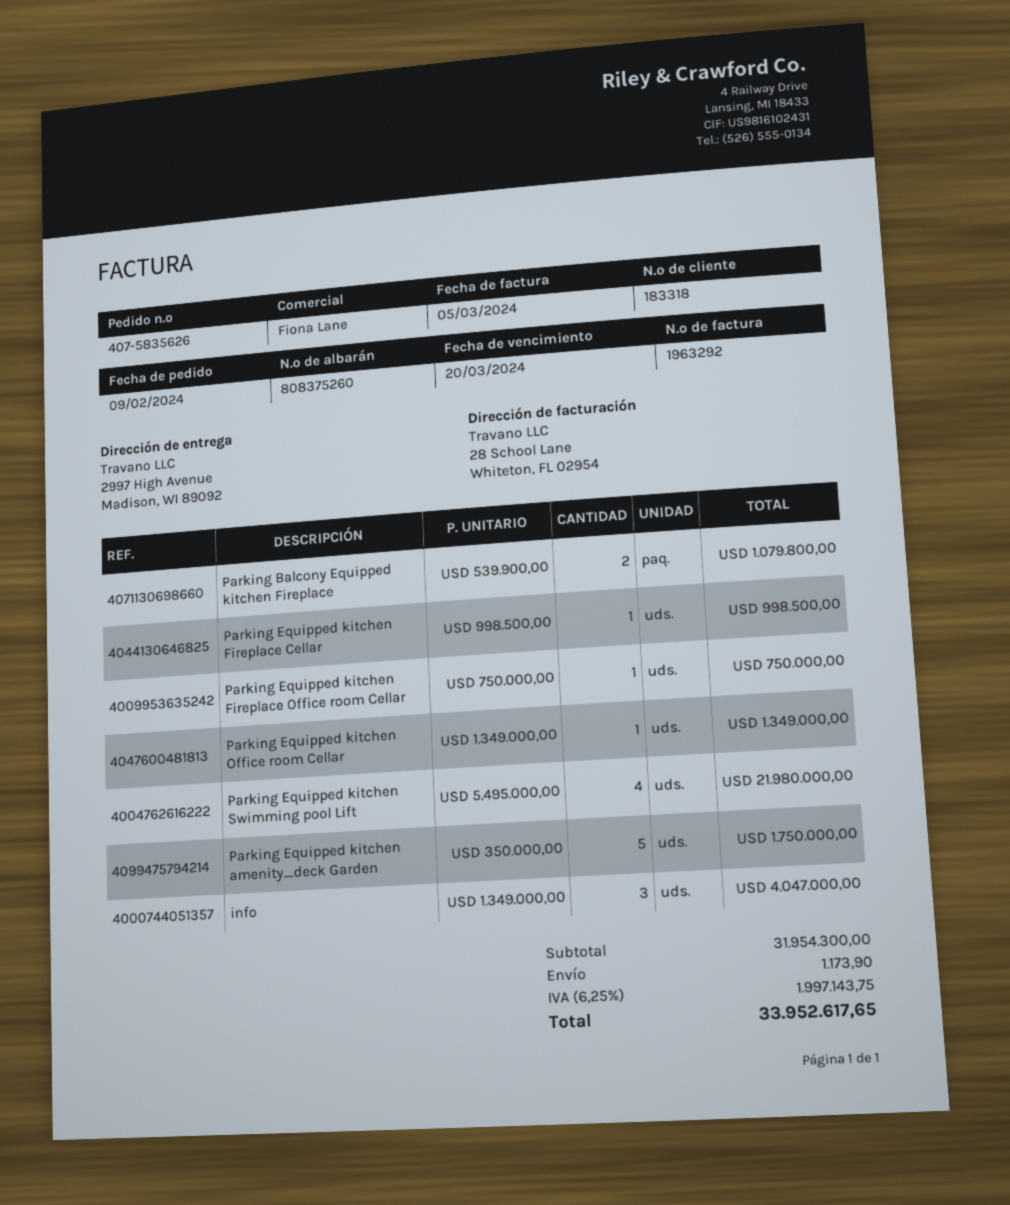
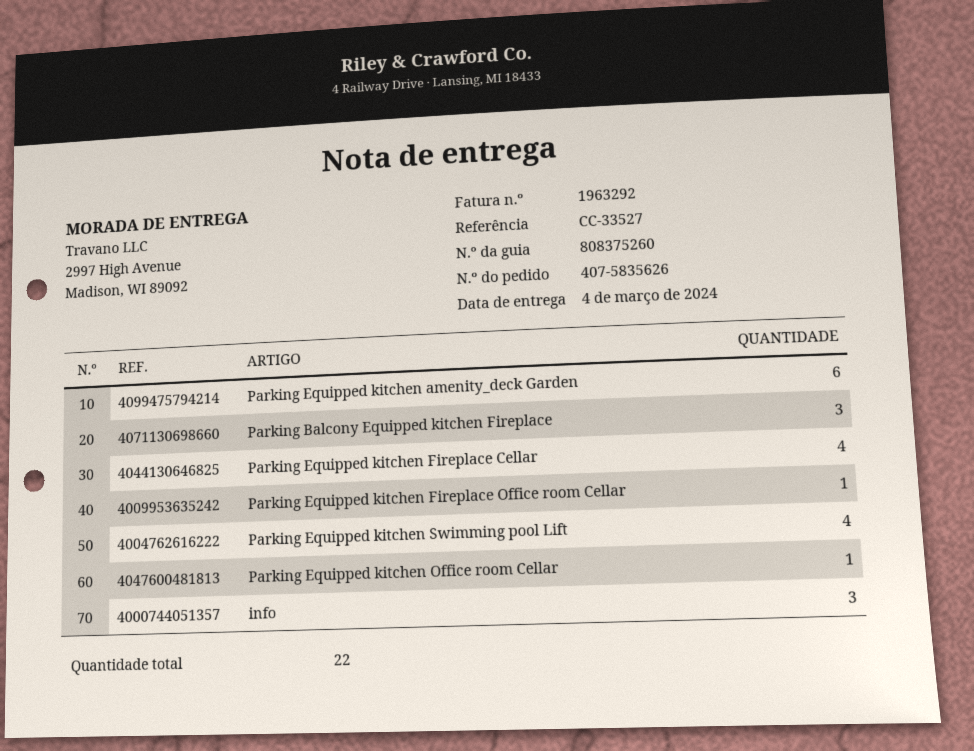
Parking Balcony Equipped kitchen Fireplace: 2 -> 3
Parking Equipped kitchen Fireplace Cellar: 1 -> 4
Parking Equipped kitchen amenity_deck Garden: 5 -> 6

